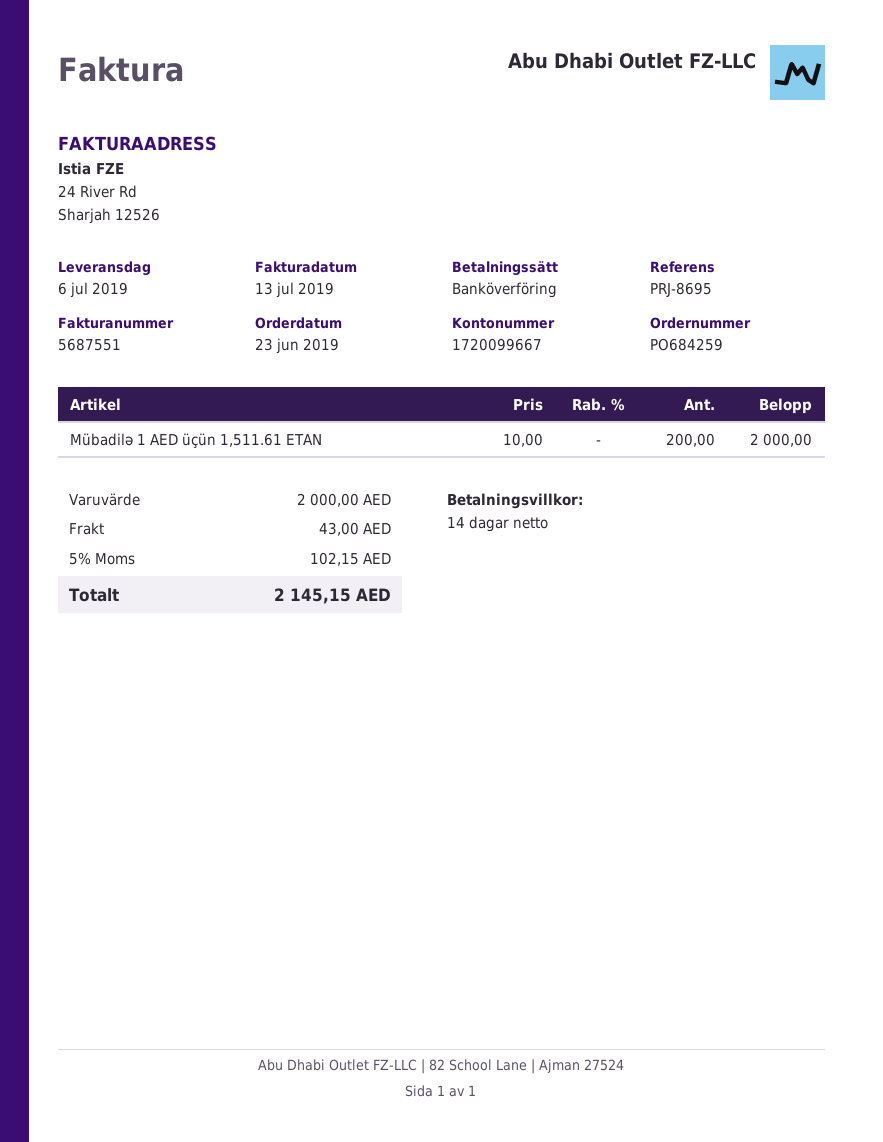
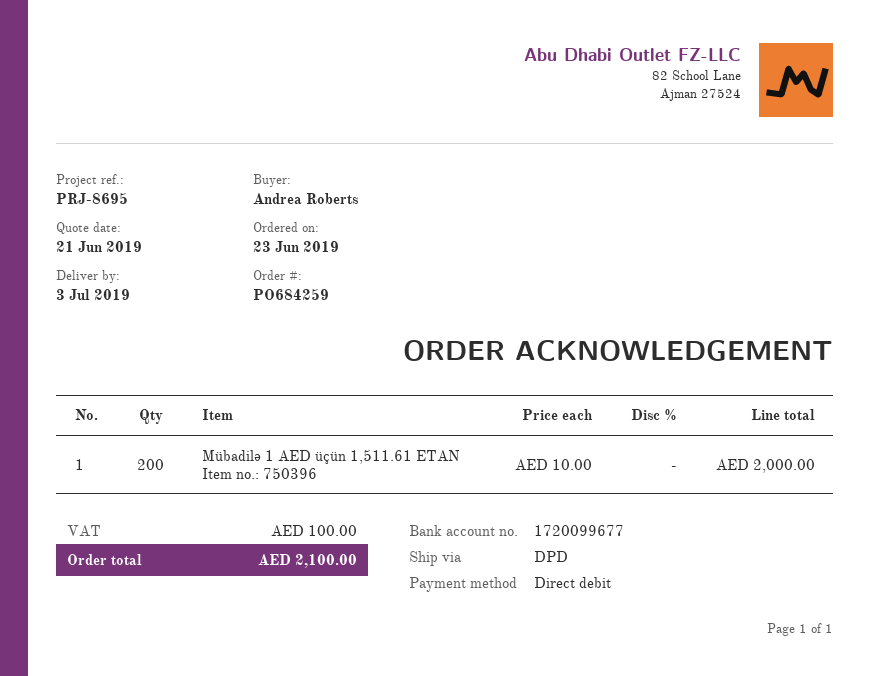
delivery date: 2019-07-06 -> 2019-07-03
payment method: bank transfer -> direct debit
bank account: 1720099667 -> 1720099677
shipping: 43.00 -> none
tax: 102.15 -> 100.00
total: 2145.15 -> 2100.00

